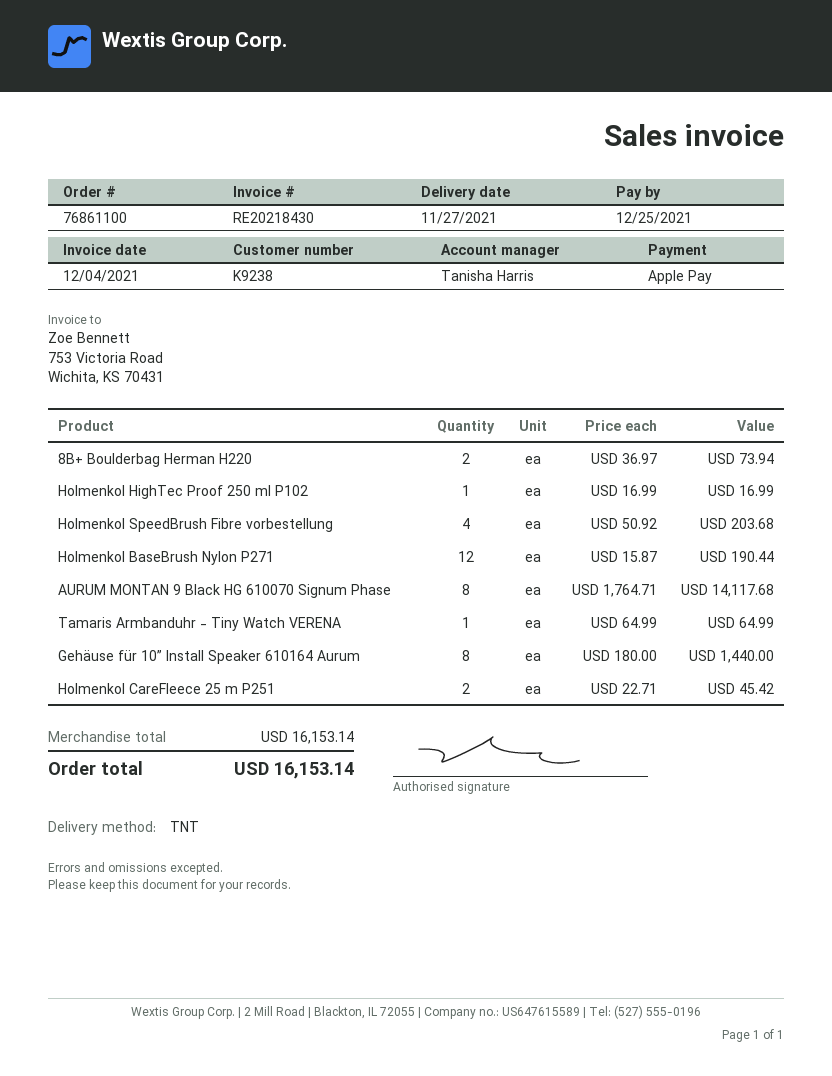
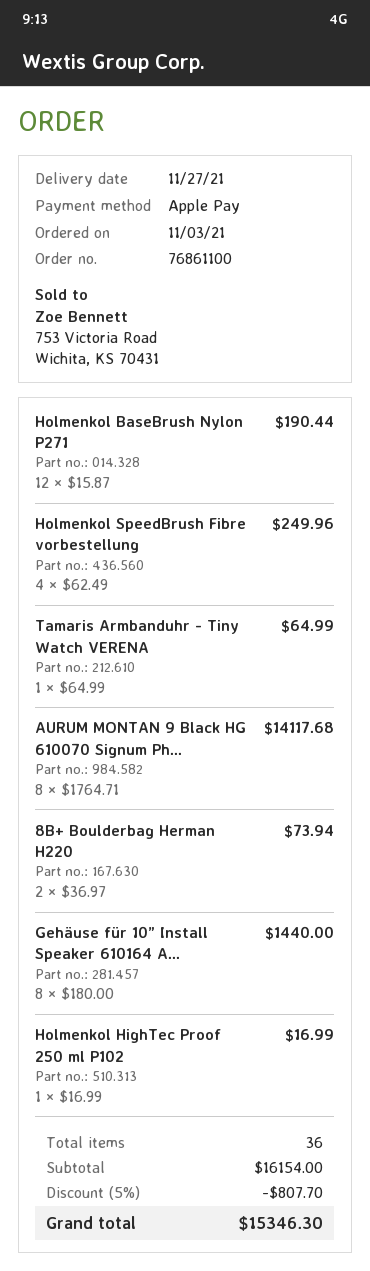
Holmenkol SpeedBrush Fibre vorbestellung: 4 x 50.92 = 203.68 -> 4 x 62.49 = 249.96
Holmenkol CareFleece 25 m P251: 2 x 22.71 = 45.42 -> none
subtotal: 16153.14 -> 16154.00
discount: none -> 5% = 807.70
total: 16153.14 -> 15346.30

